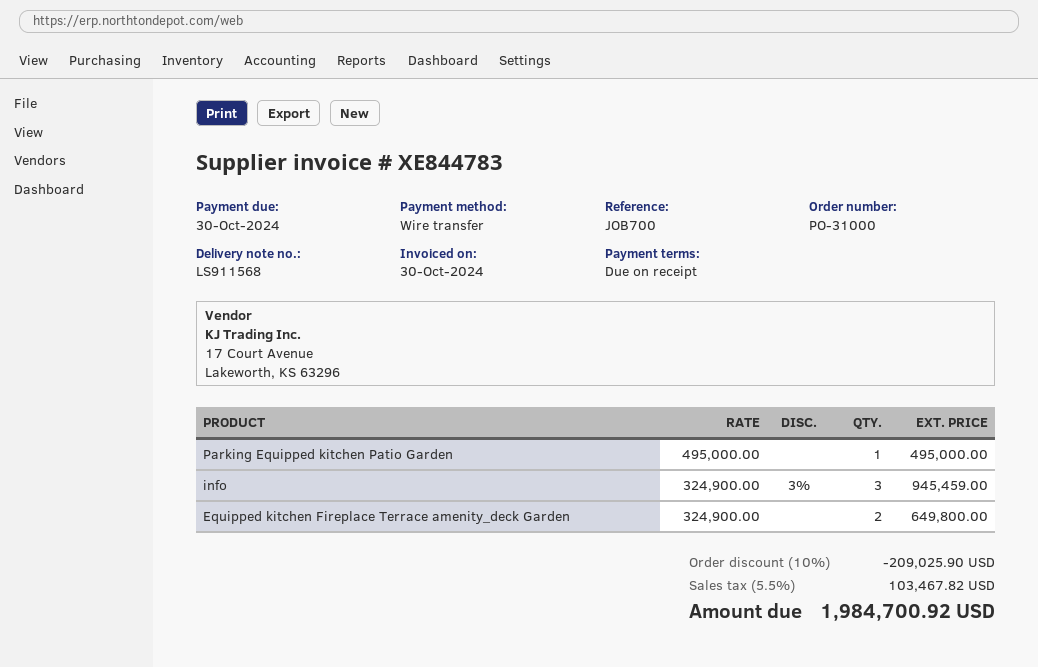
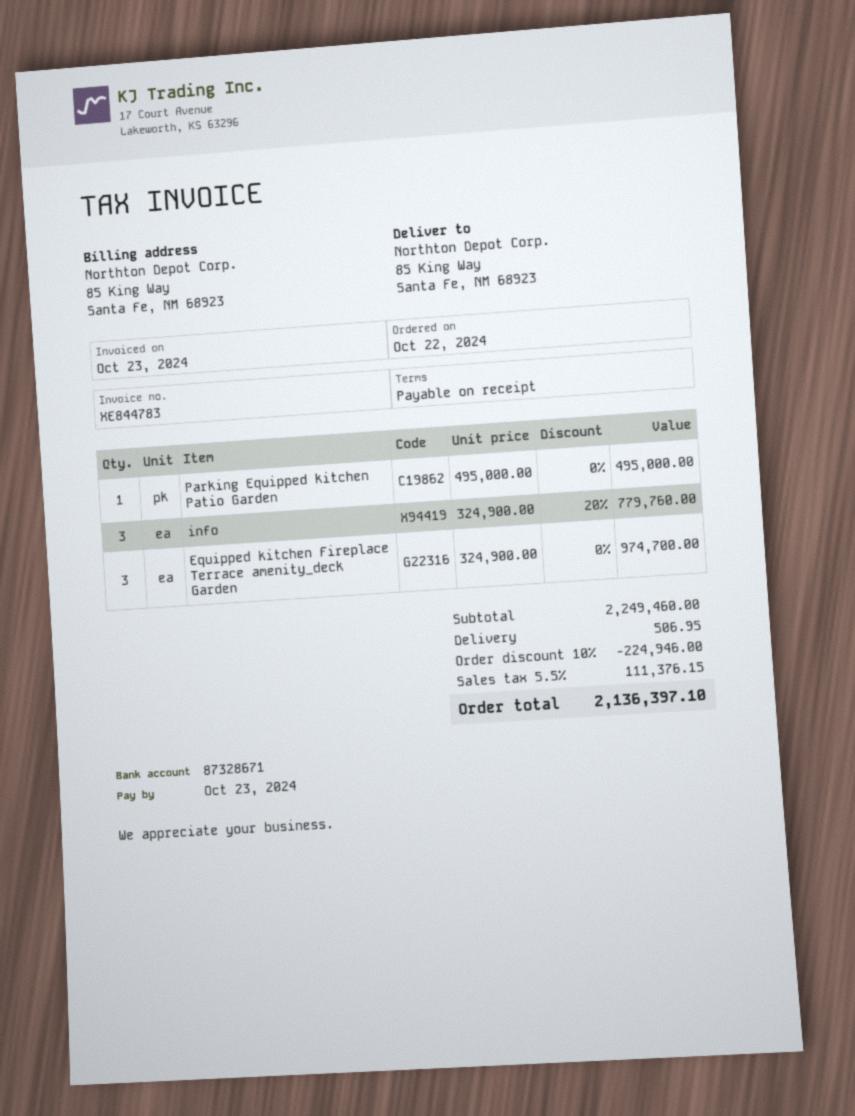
invoice date: 2024-10-30 -> 2024-10-23
due date: 2024-10-30 -> 2024-10-23
info: 3 x 324900.00 - 3% = 945459.00 -> 3 x 324900.00 - 20% = 779760.00
Equipped kitchen Fireplace Terrace amenity_deck Garden: 2 x 324900.00 = 649800.00 -> 3 x 324900.00 = 974700.00
discount: 10% = 209025.90 -> 10% = 224946.00
shipping: none -> 506.95
tax: 5.5% = 103467.82 -> 5.5% = 111376.15
total: 1984700.92 -> 2136397.10

